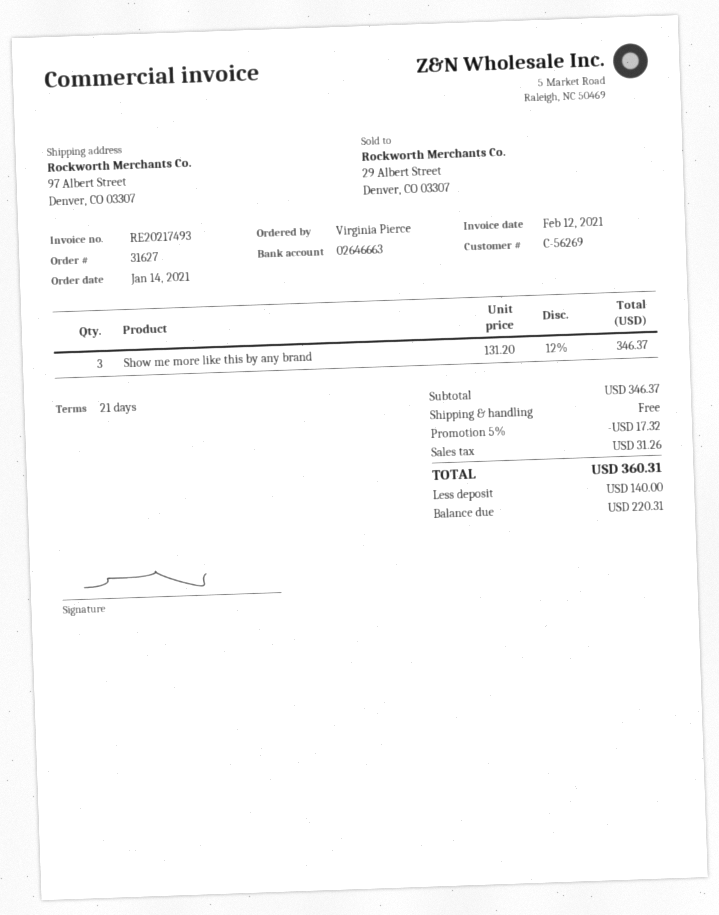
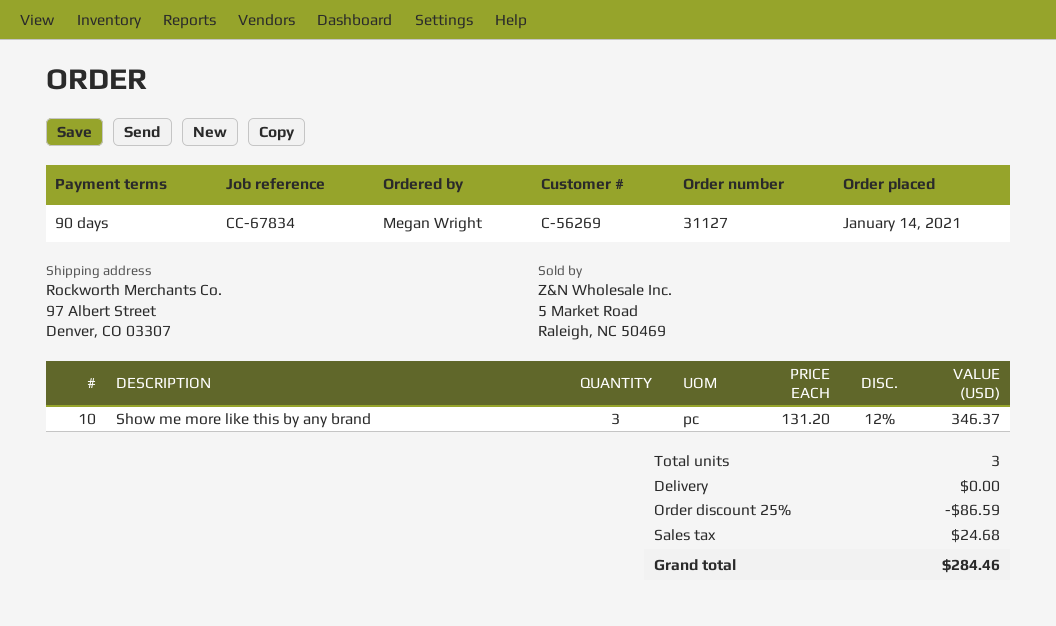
order number: 31627 -> 31127
payment terms: 21 days -> 90 days
ordered by: Virginia Pierce -> Megan Wright
discount: 5% = 17.32 -> 25% = 86.59
tax: 31.26 -> 24.68
total: 360.31 -> 284.46

